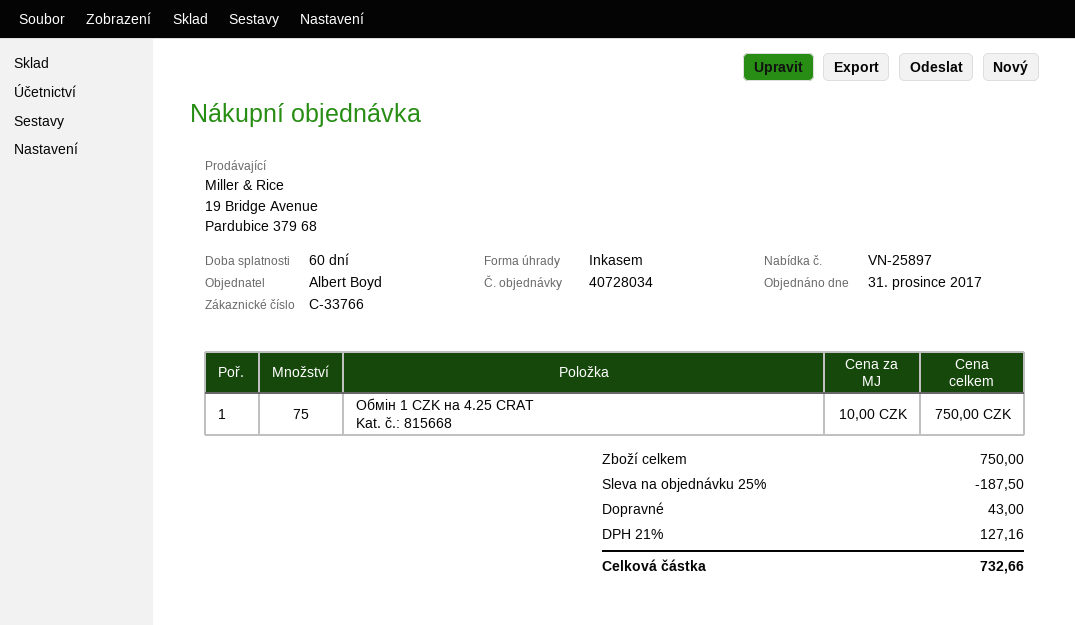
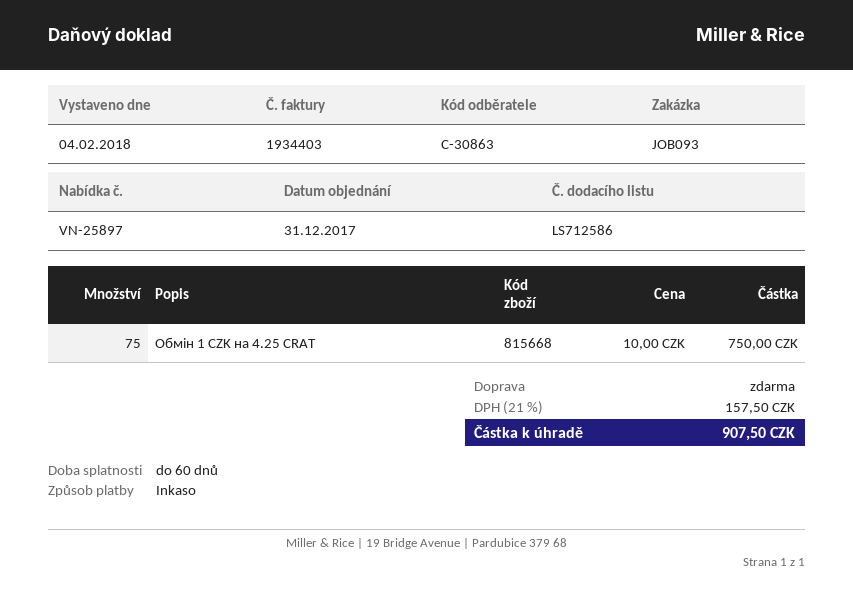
customer number: C-33766 -> C-30863
discount: 25% = 187.50 -> none
shipping: 43.00 -> 0.00
tax: 21% = 127.16 -> 21% = 157.50
total: 732.66 -> 907.50

